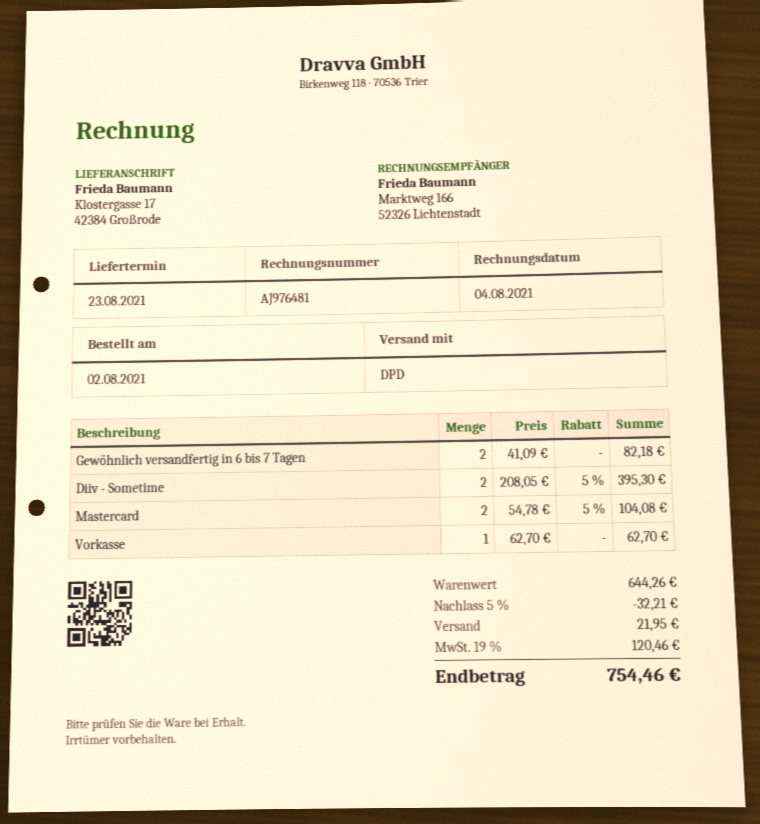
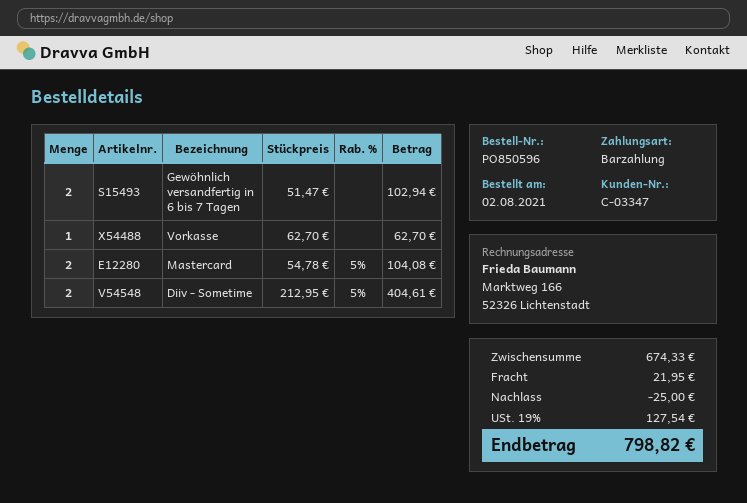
Gewöhnlich versandfertig in 6 bis 7 Tagen: 2 x 41.09 = 82.18 -> 2 x 51.47 = 102.94
Diiv - Sometime: 2 x 208.05 - 5% = 395.30 -> 2 x 212.95 - 5% = 404.61
subtotal: 644.26 -> 674.33
discount: 32.21 -> 25.00
tax: 19% = 120.46 -> 19% = 127.54
total: 754.46 -> 798.82

